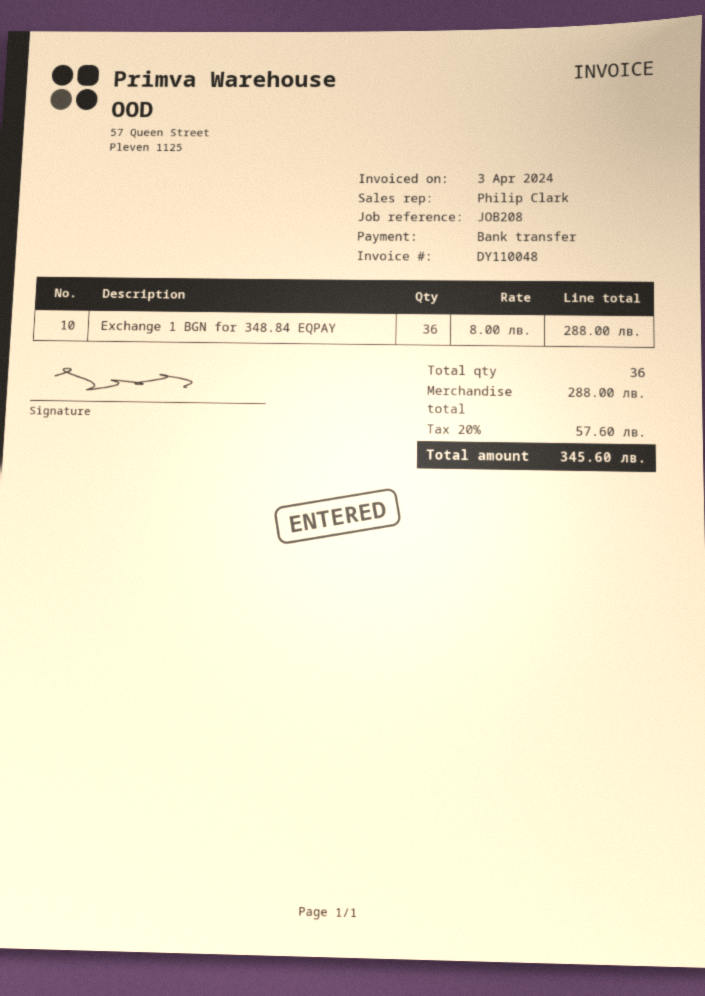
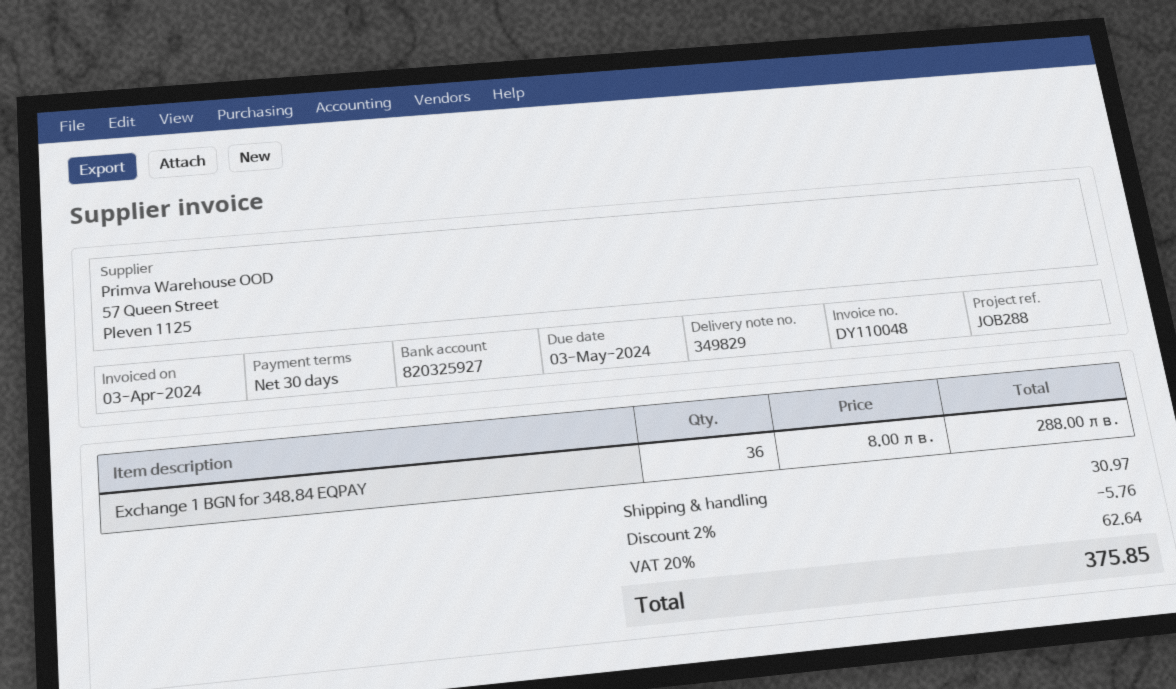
reference: JOB208 -> JOB288
discount: none -> 2% = 5.76
shipping: none -> 30.97
tax: 20% = 57.60 -> 20% = 62.64
total: 345.60 -> 375.85

